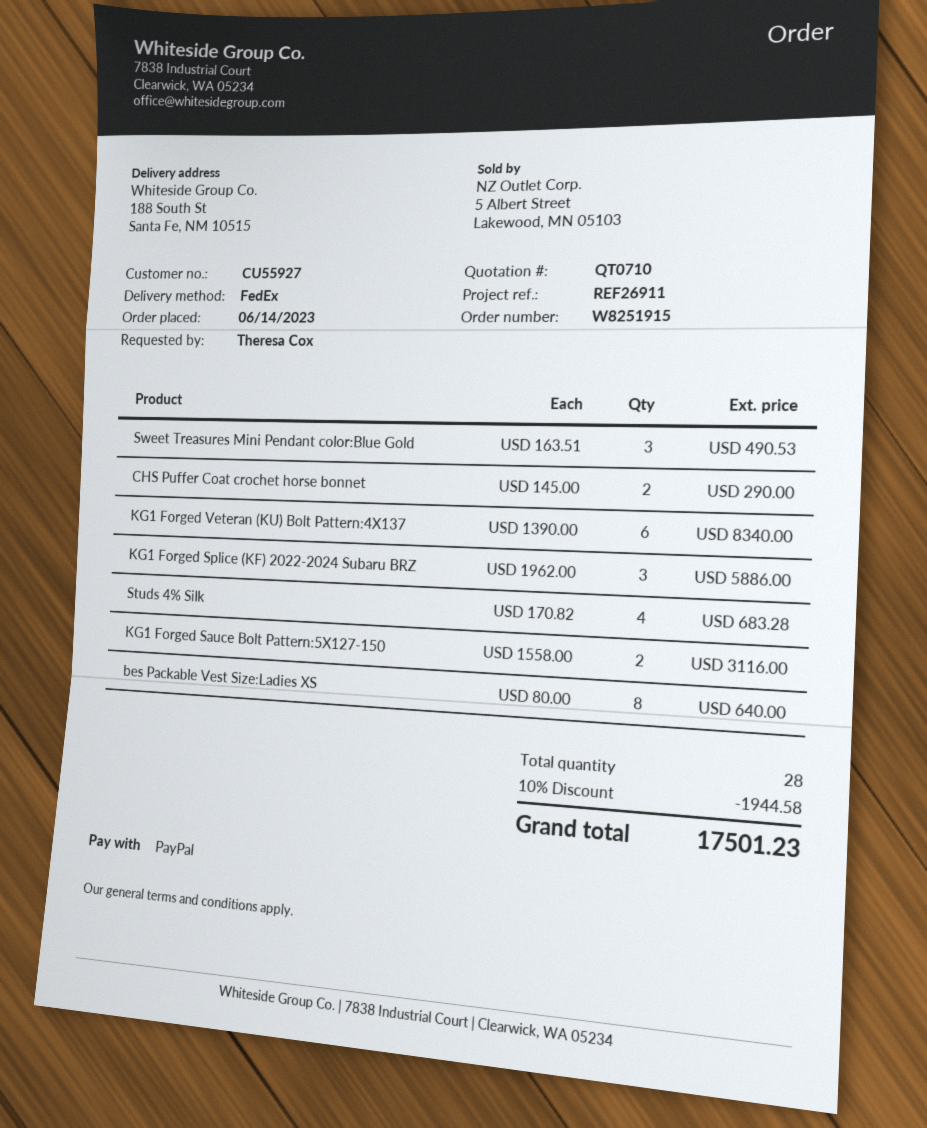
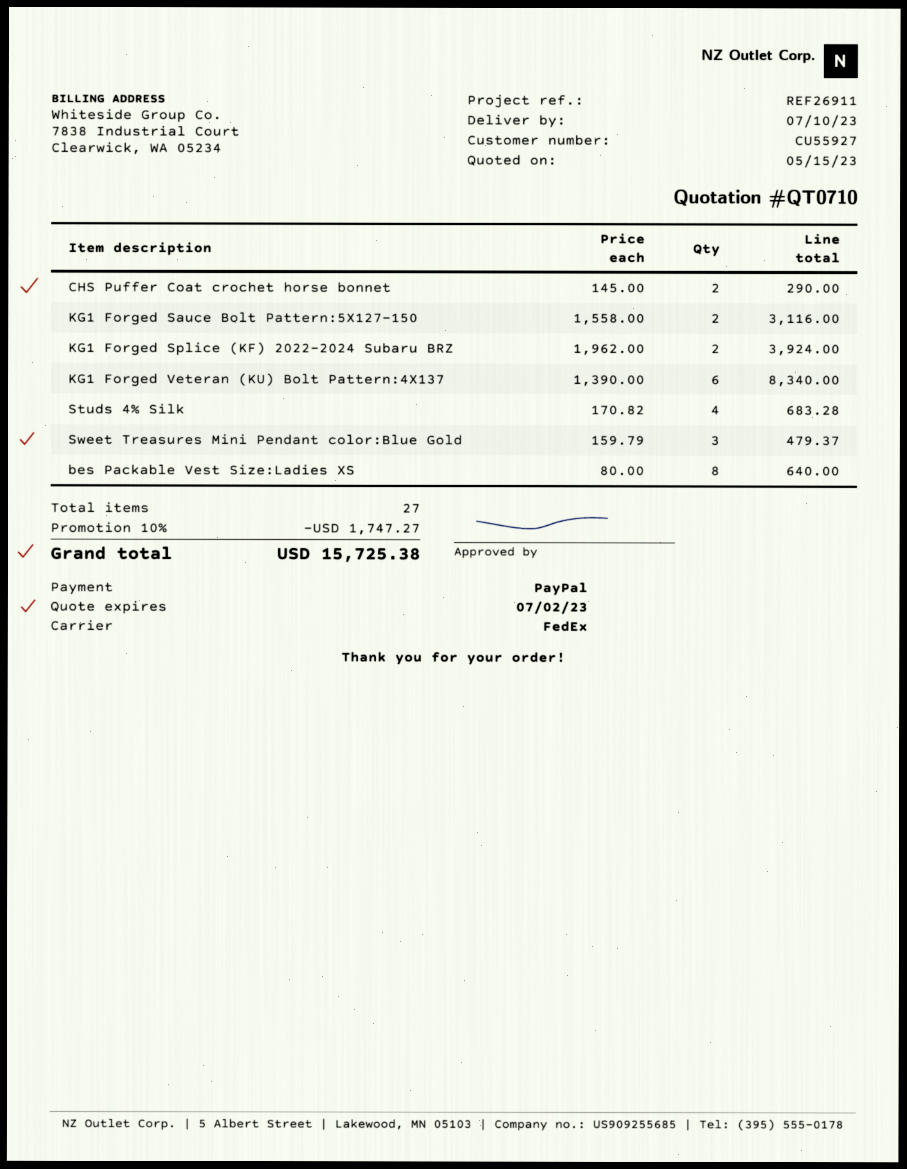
Sweet Treasures Mini Pendant color:Blue Gold: 3 x 163.51 = 490.53 -> 3 x 159.79 = 479.37
KG1 Forged Splice (KF) 2022-2024 Subaru BRZ: 3 x 1962.00 = 5886.00 -> 2 x 1962.00 = 3924.00
total quantity: 28 -> 27
discount: 10% = 1944.58 -> 10% = 1747.27
total: 17501.23 -> 15725.38

